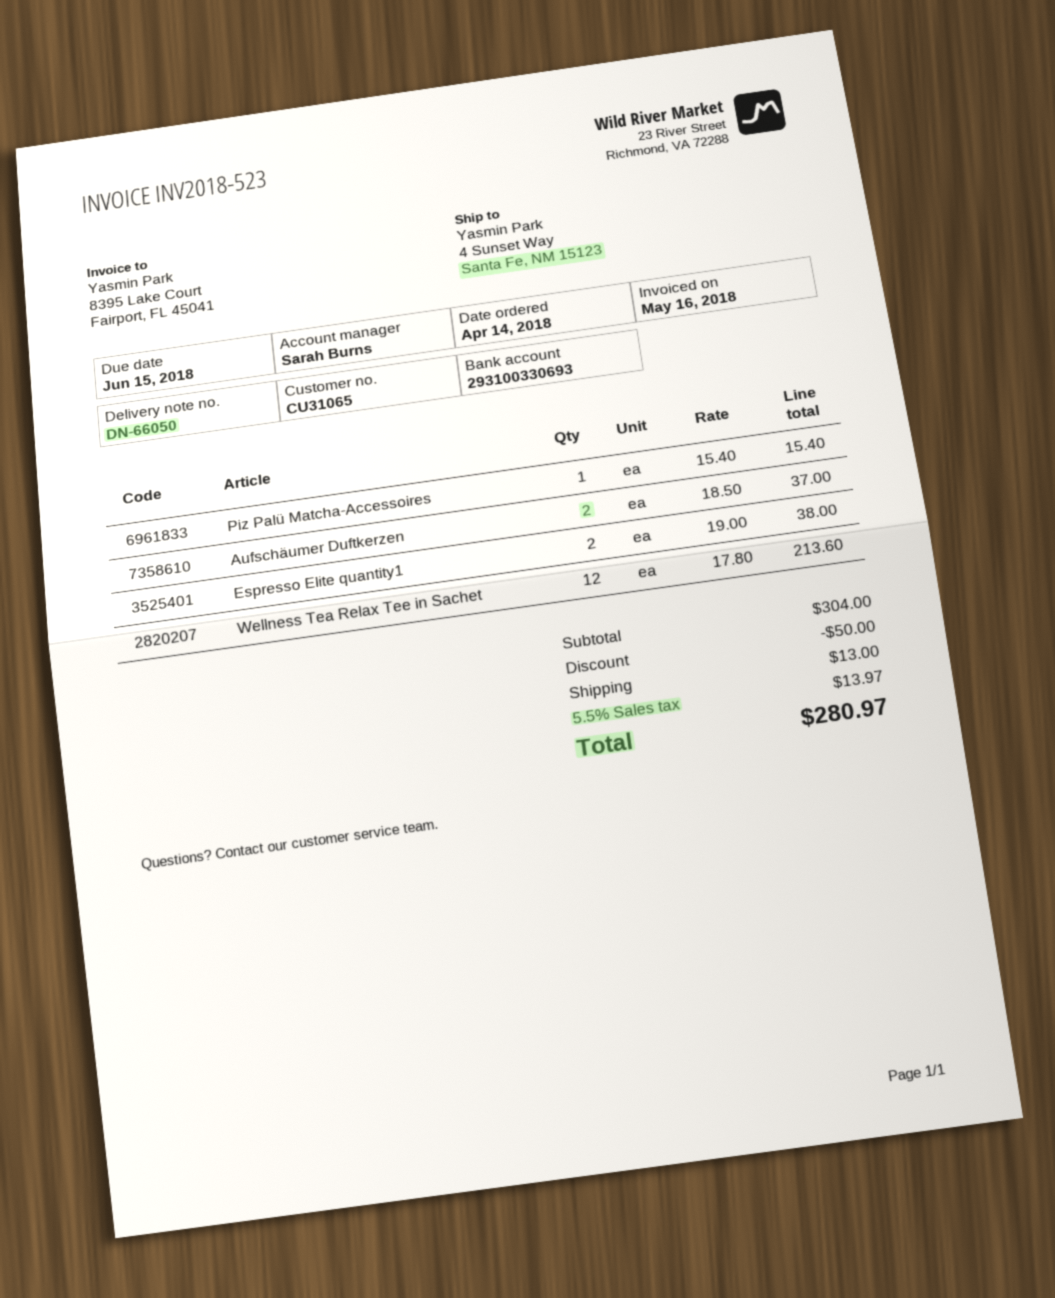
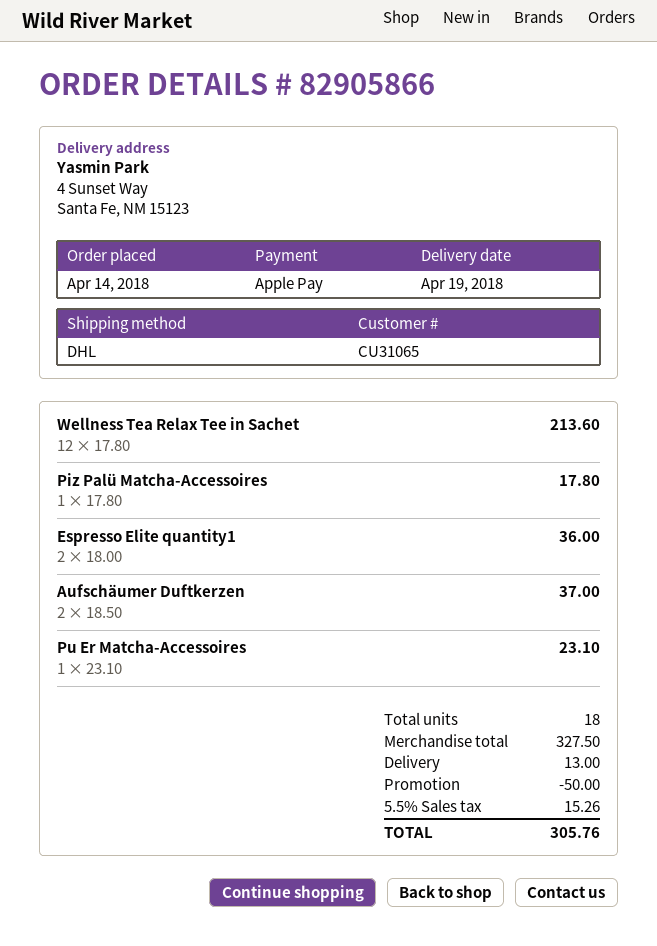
Piz Palü Matcha-Accessoires: 1 x 15.40 = 15.40 -> 1 x 17.80 = 17.80
Espresso Elite quantity1: 2 x 19.00 = 38.00 -> 2 x 18.00 = 36.00
Pu Er Matcha-Accessoires: none -> 1 x 23.10 = 23.10
subtotal: 304.00 -> 327.50
tax: 5.5% = 13.97 -> 5.5% = 15.26
total: 280.97 -> 305.76

